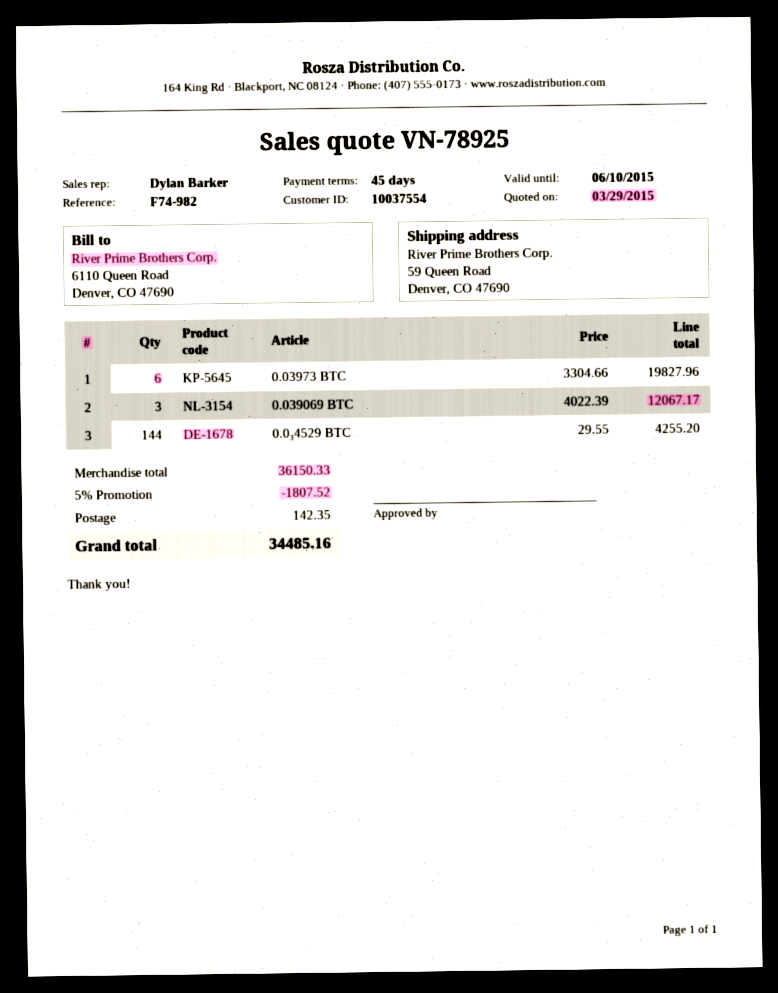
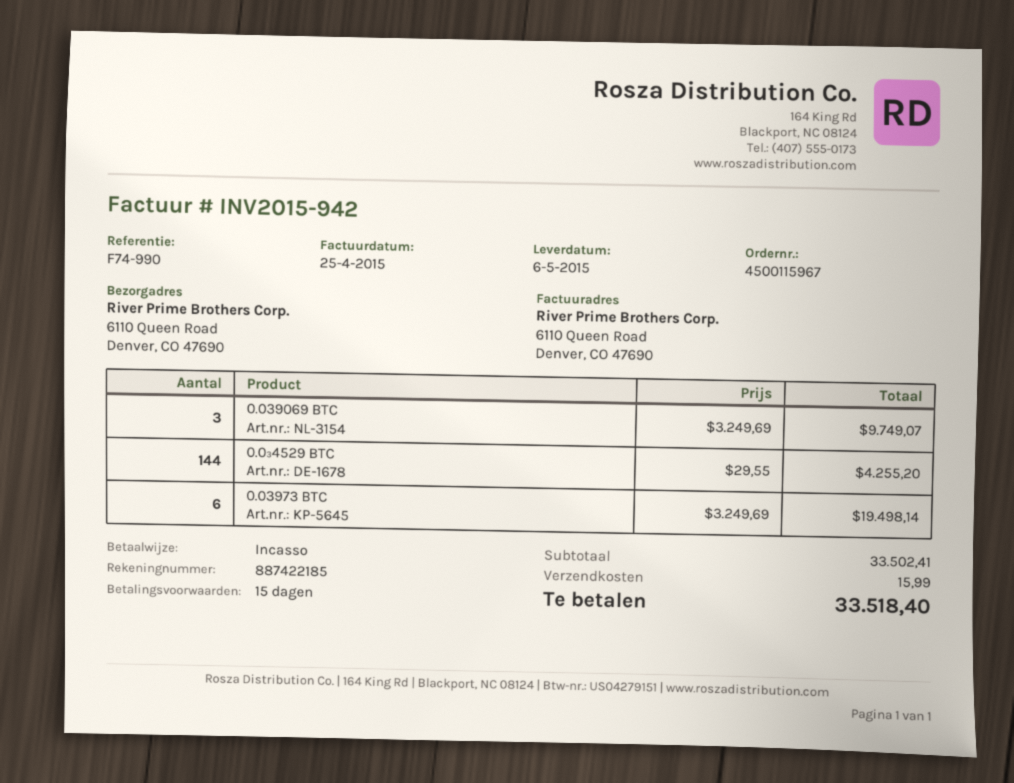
payment terms: 45 days -> 15 days
reference: F74-982 -> F74-990
ship to: 59 Queen Road, Denver, CO 47690 -> 6110 Queen Road, Denver, CO 47690
0.03973 BTC: 6 x 3304.66 = 19827.96 -> 6 x 3249.69 = 19498.14
0.039069 BTC: 3 x 4022.39 = 12067.17 -> 3 x 3249.69 = 9749.07
subtotal: 36150.33 -> 33502.41
discount: 5% = 1807.52 -> none
shipping: 142.35 -> 15.99
total: 34485.16 -> 33518.40

